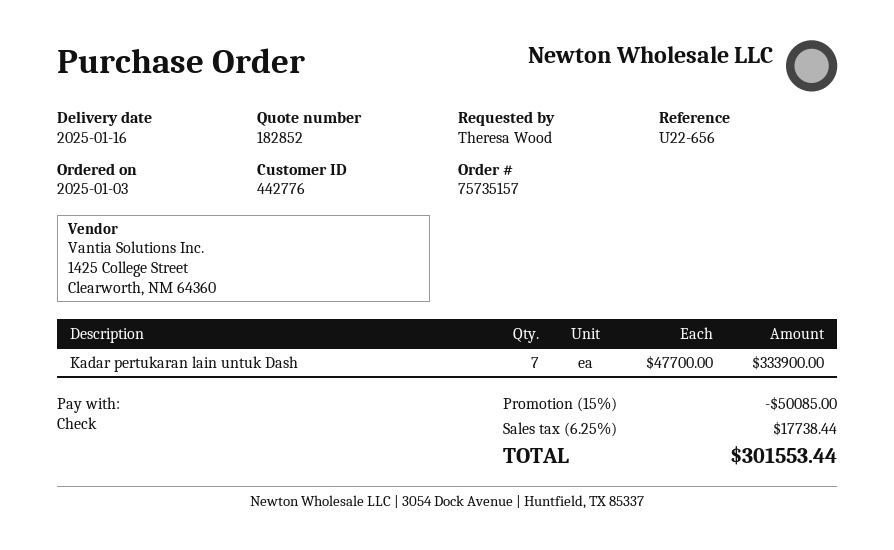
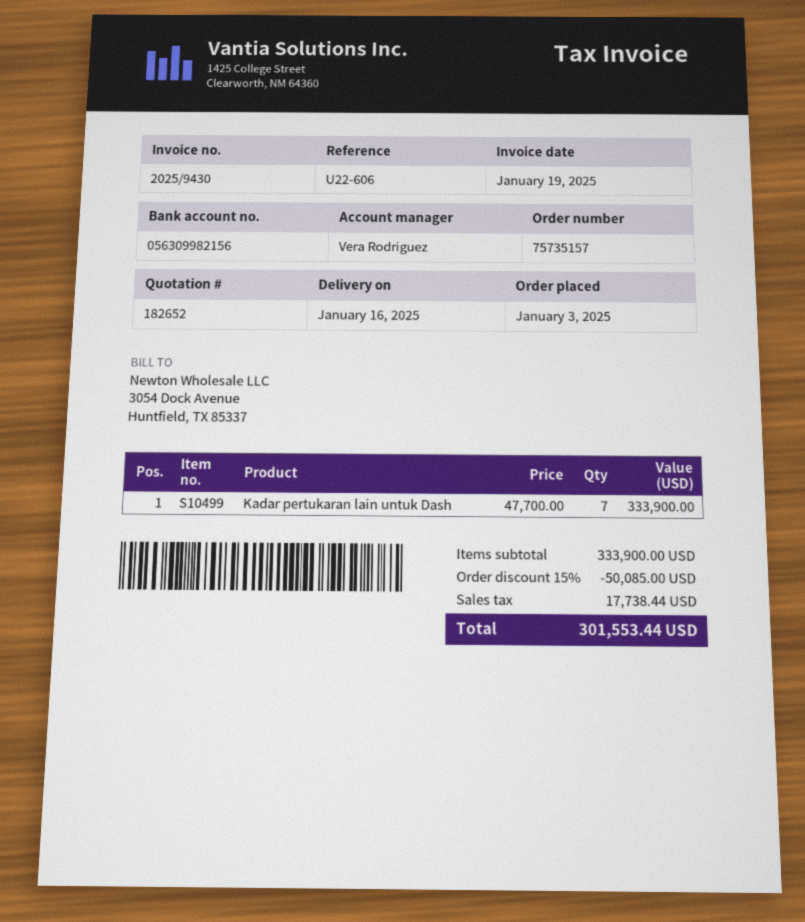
quote number: 182852 -> 182652
reference: U22-656 -> U22-606

